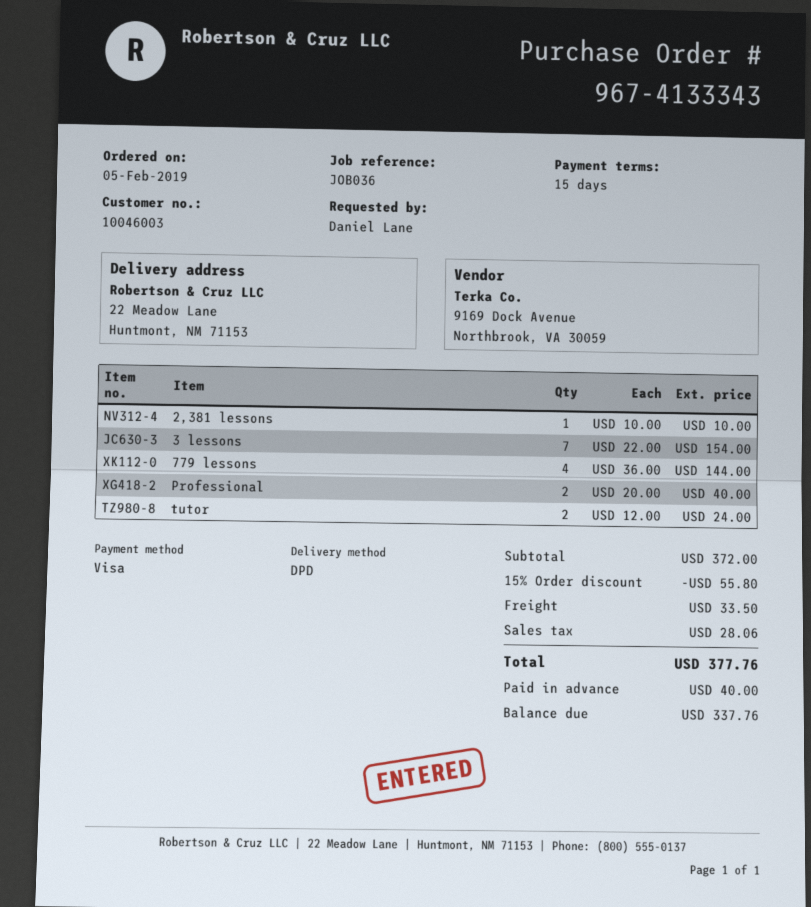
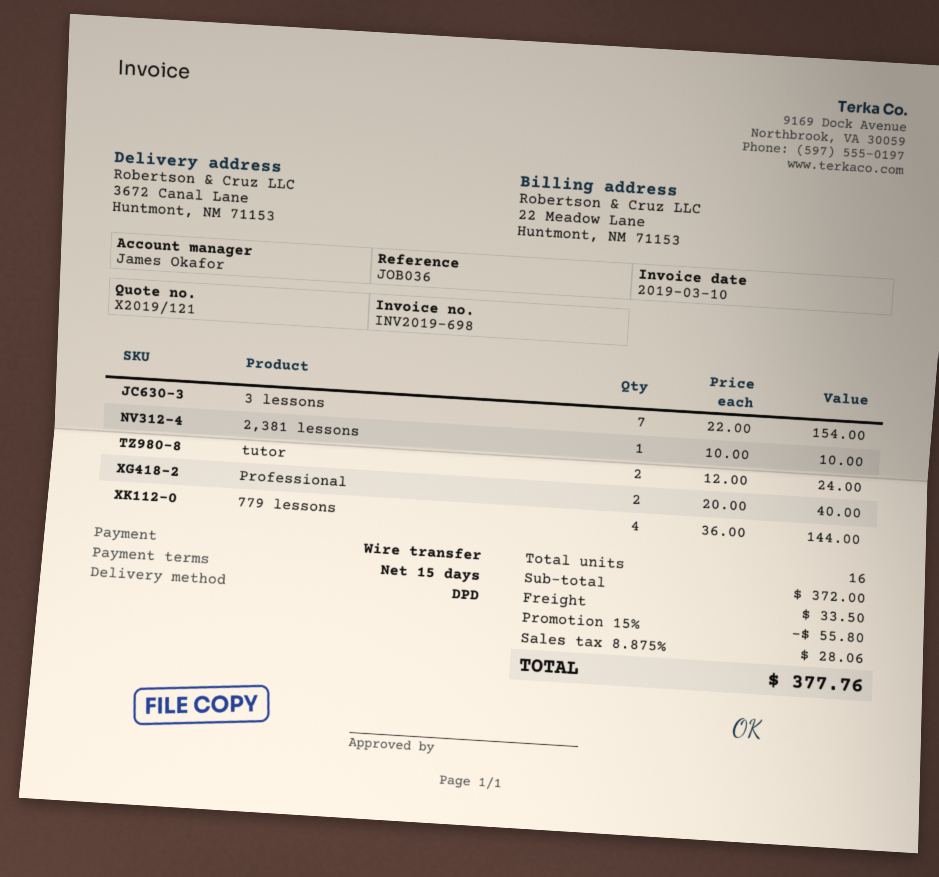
payment method: Visa -> bank transfer
ship to: 22 Meadow Lane, Huntmont, NM 71153 -> 3672 Canal Lane, Huntmont, NM 71153

